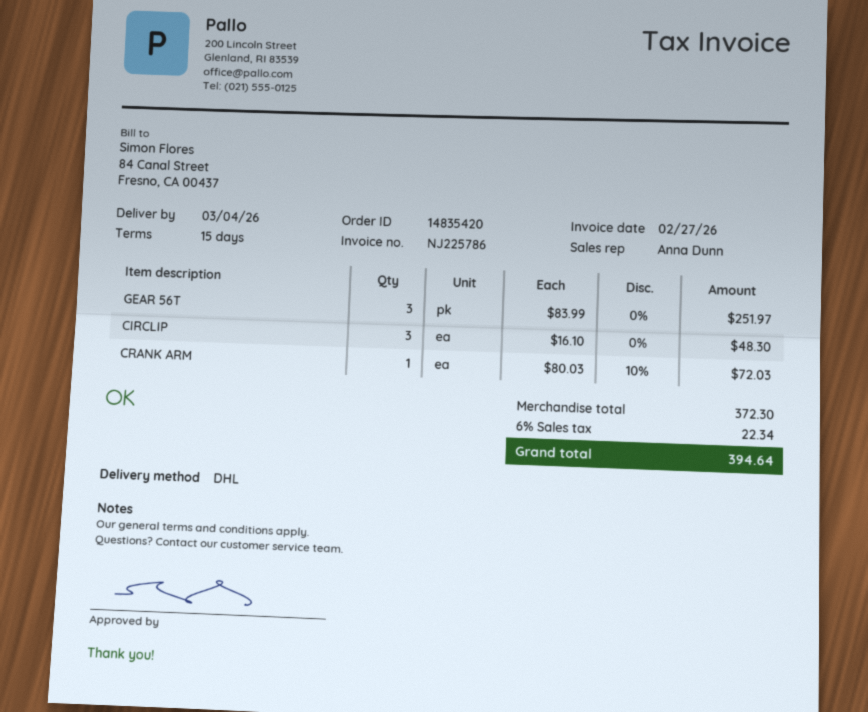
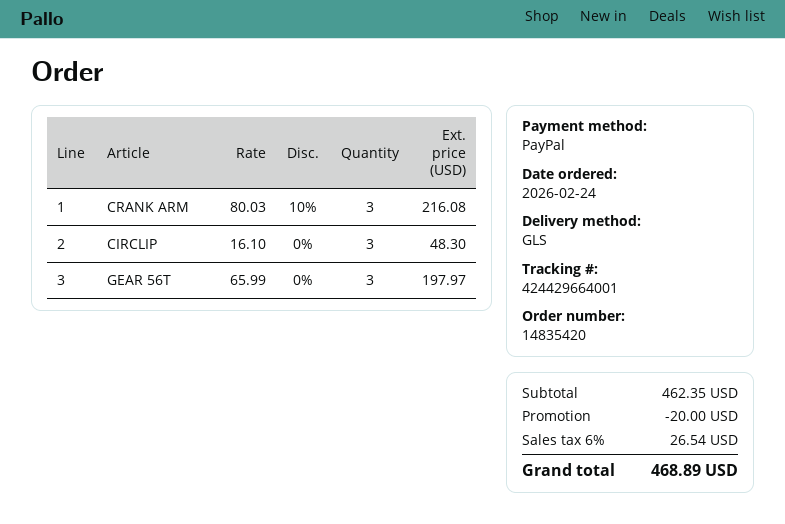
shipping method: DHL -> GLS
GEAR 56T: 3 x 83.99 = 251.97 -> 3 x 65.99 = 197.97
CRANK ARM: 1 x 80.03 - 10% = 72.03 -> 3 x 80.03 - 10% = 216.08
subtotal: 372.30 -> 462.35
discount: none -> 20.00
tax: 6% = 22.34 -> 6% = 26.54
total: 394.64 -> 468.89

